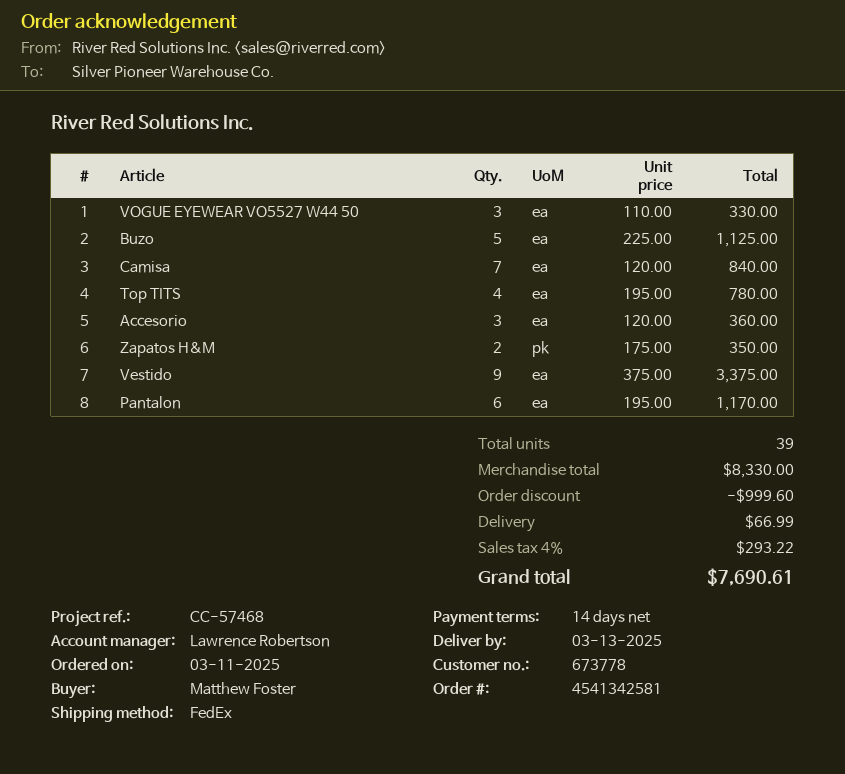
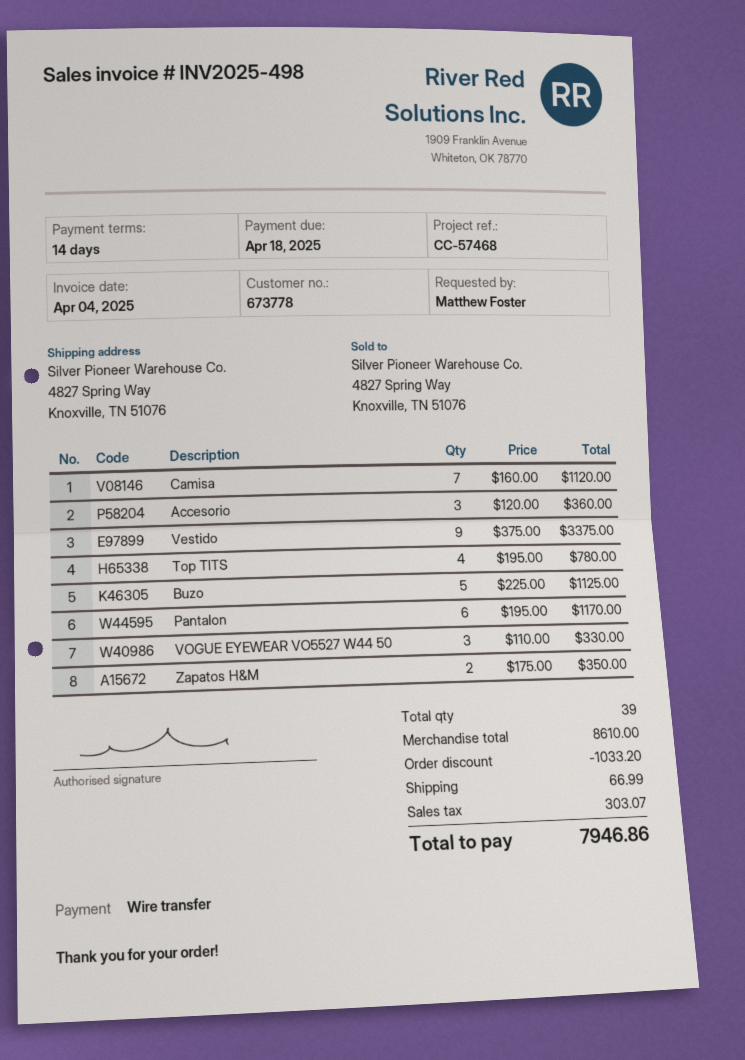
Camisa: 7 x 120.00 = 840.00 -> 7 x 160.00 = 1120.00
subtotal: 8330.00 -> 8610.00
discount: 999.60 -> 1033.20
tax: 293.22 -> 303.07
total: 7690.61 -> 7946.86

